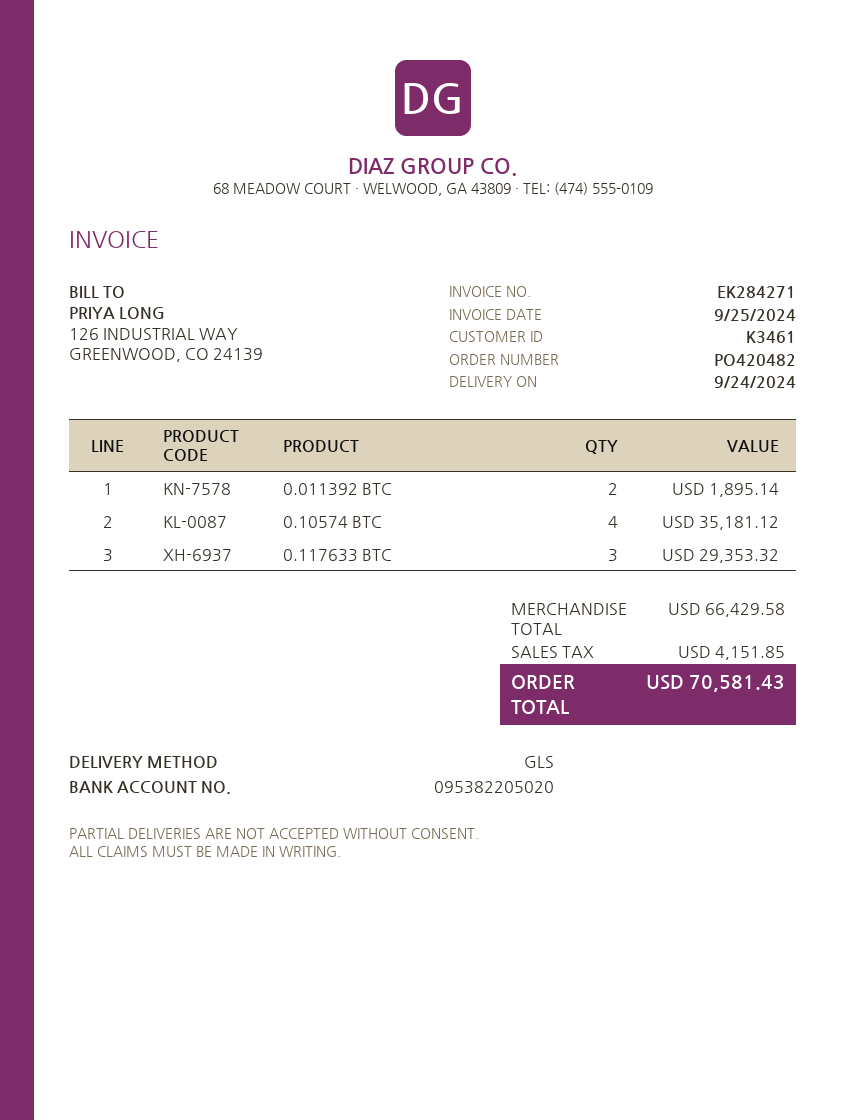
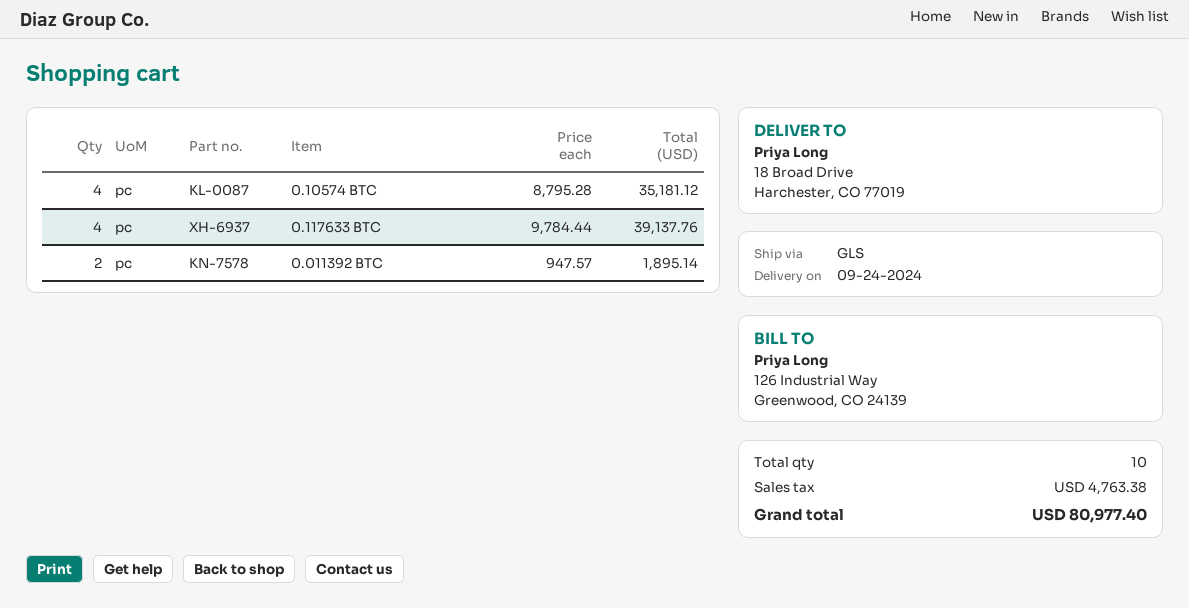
0.117633 BTC: 3 for 29353.32 -> 4 for 39137.76
tax: 4151.85 -> 4763.38
total: 70581.43 -> 80977.40

